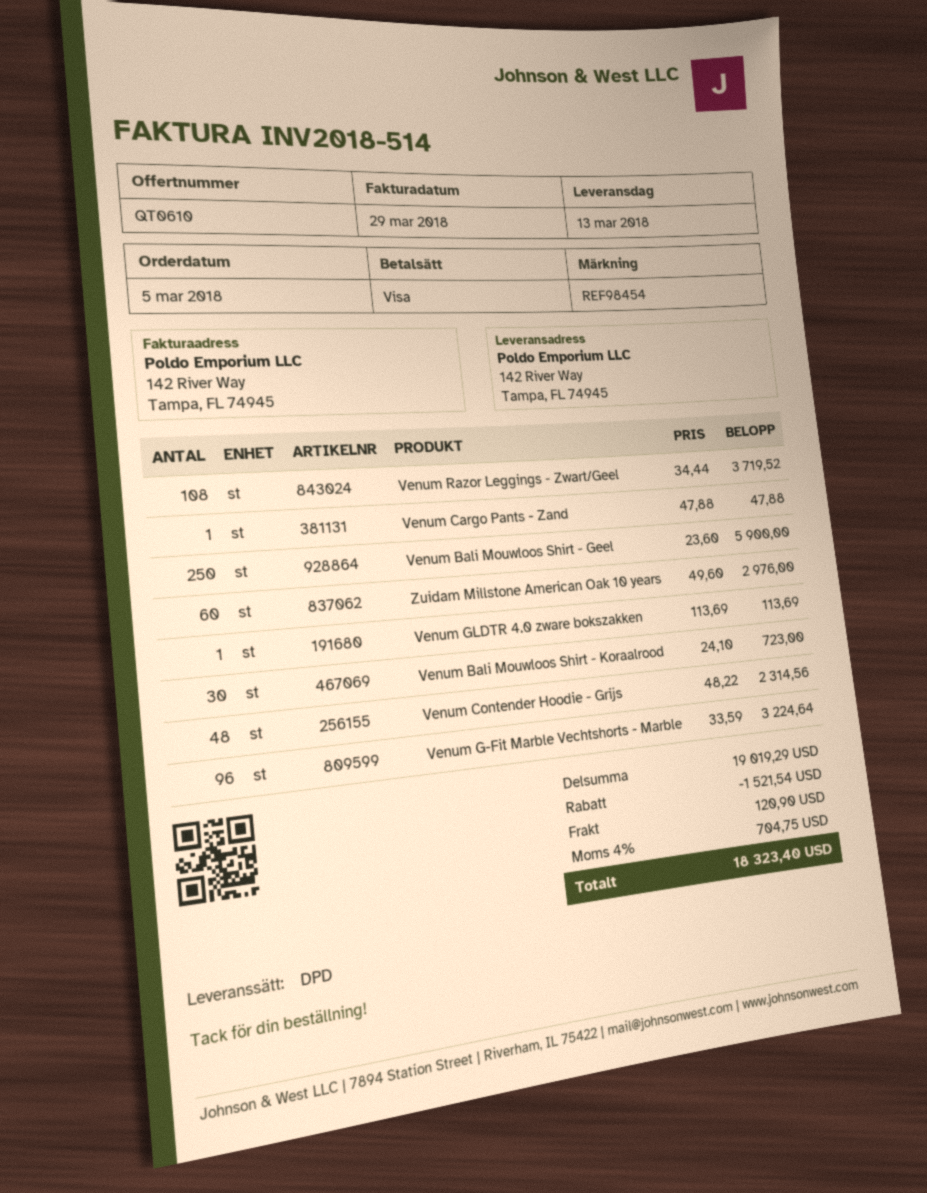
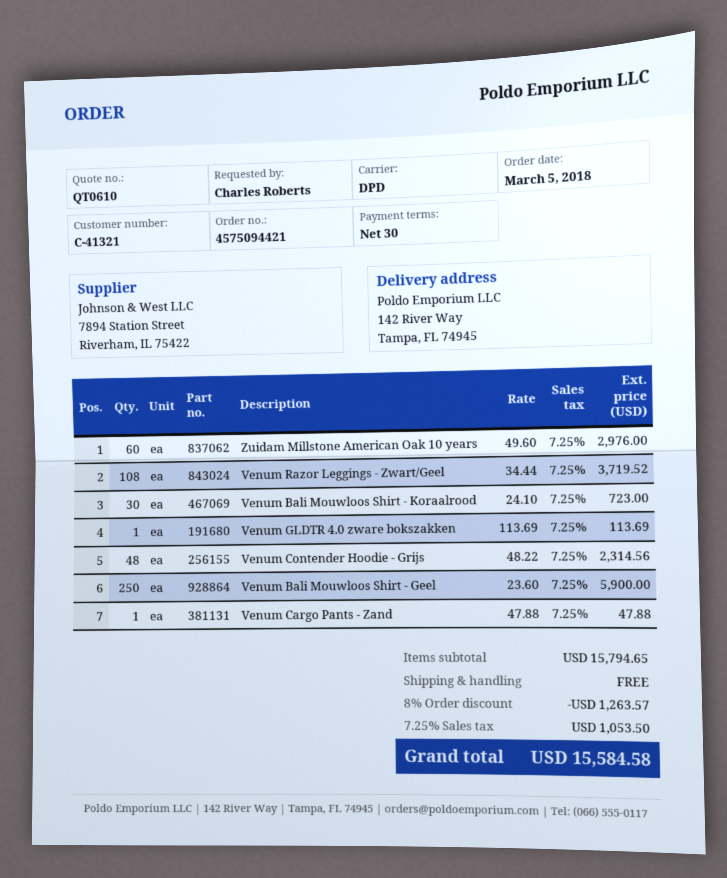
Venum G-Fit Marble Vechtshorts - Marble: 96 x 33.59 = 3224.64 -> none
subtotal: 19019.29 -> 15794.65
discount: 1521.54 -> 1263.57
shipping: 120.90 -> 0.00
tax: 4% = 704.75 -> 7.25% = 1053.50
total: 18323.40 -> 15584.58

